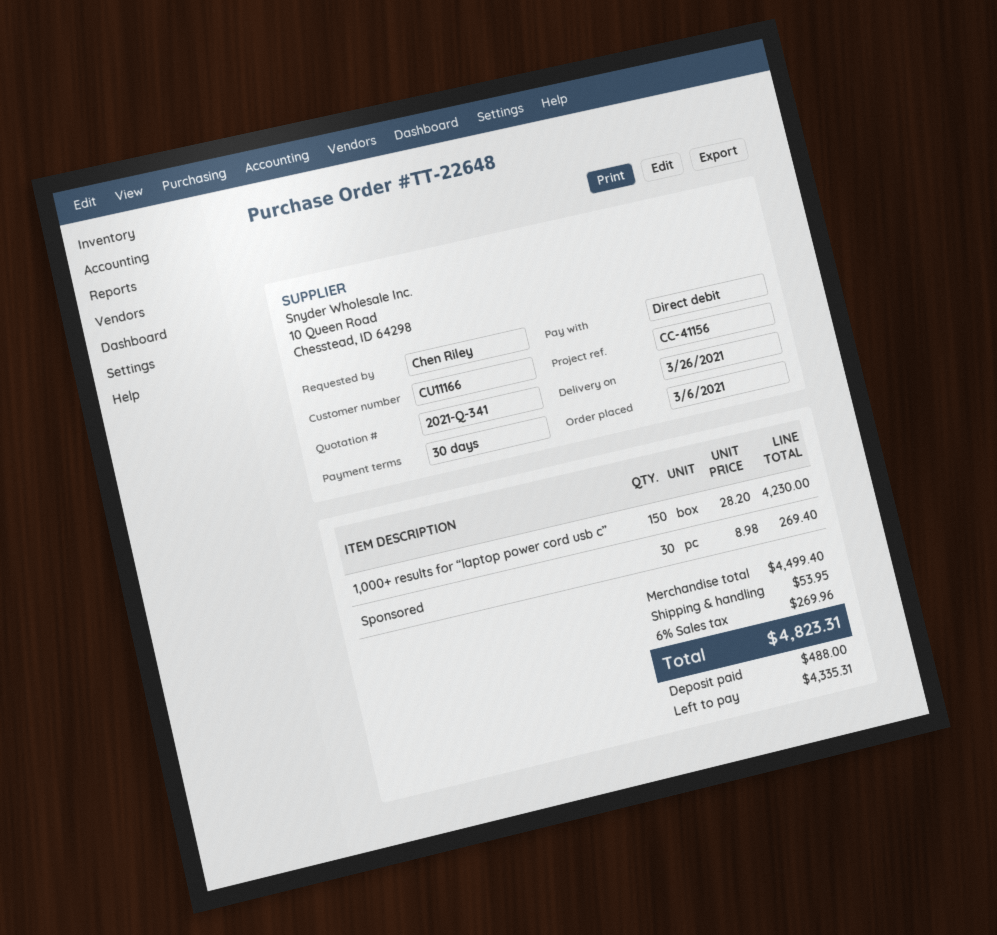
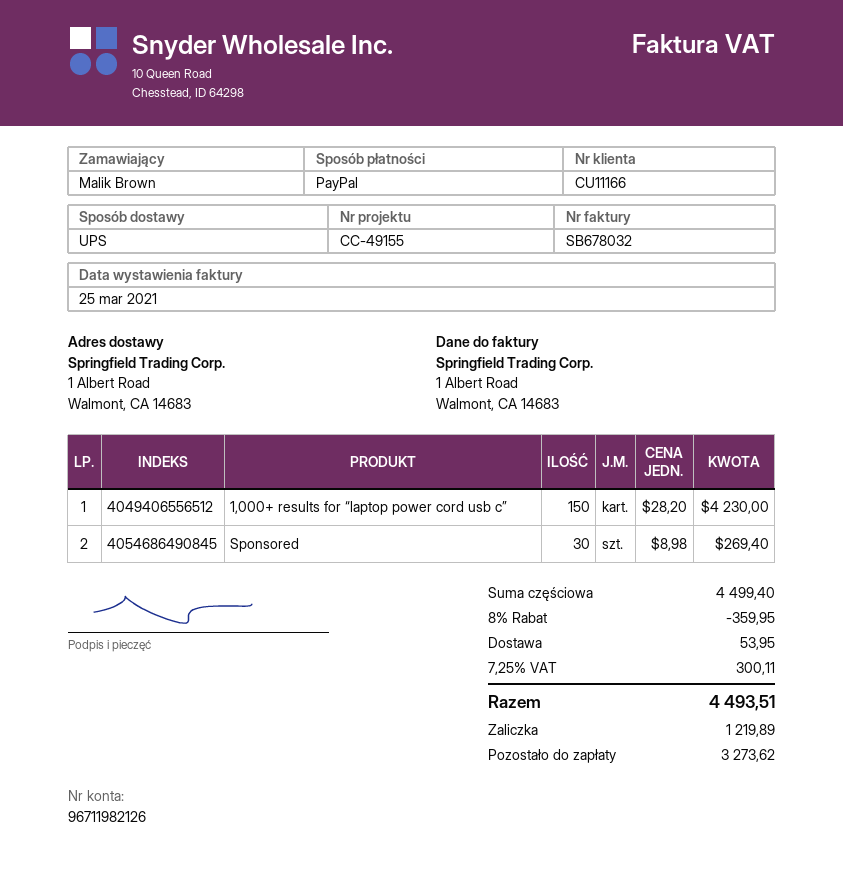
reference: CC-41156 -> CC-49155
ordered by: Chen Riley -> Malik Brown
payment method: direct debit -> PayPal
discount: none -> 8% = 359.95
tax: 6% = 269.96 -> 7.25% = 300.11
total: 4823.31 -> 4493.51
deposit: 488.00 -> 1219.89
balance: 4335.31 -> 3273.62

